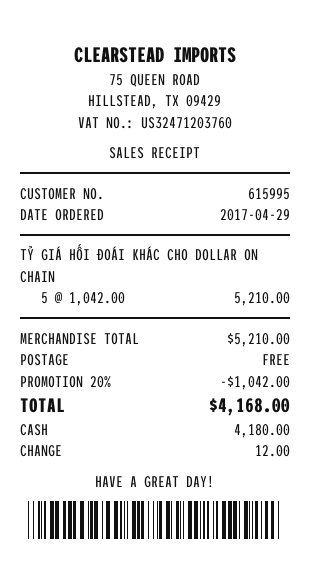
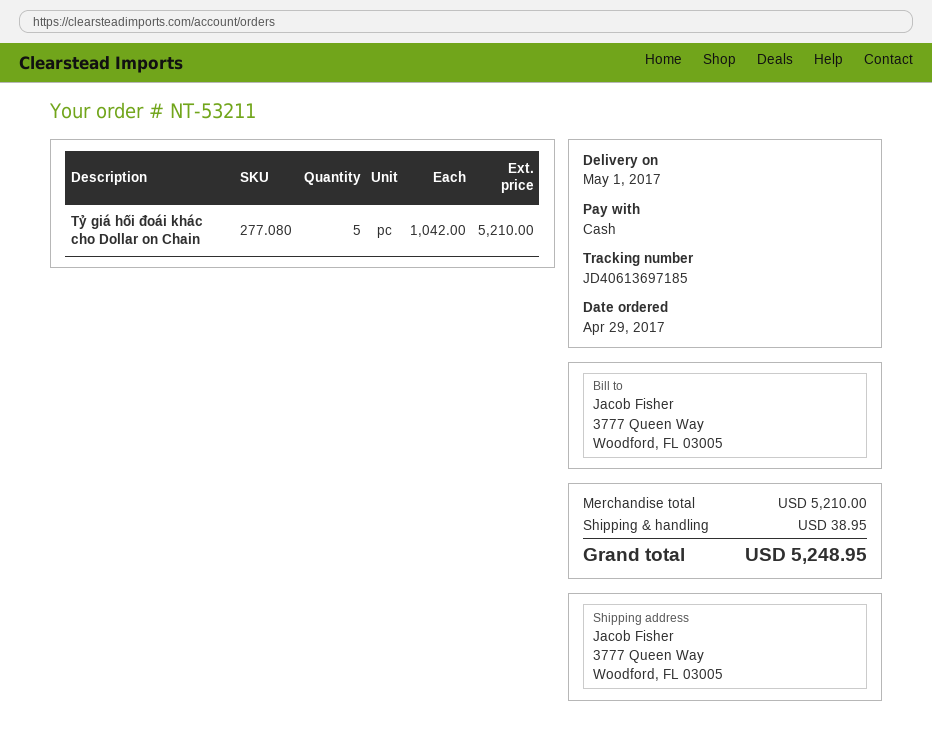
discount: 20% = 1042.00 -> none
shipping: 0.00 -> 38.95
total: 4168.00 -> 5248.95

